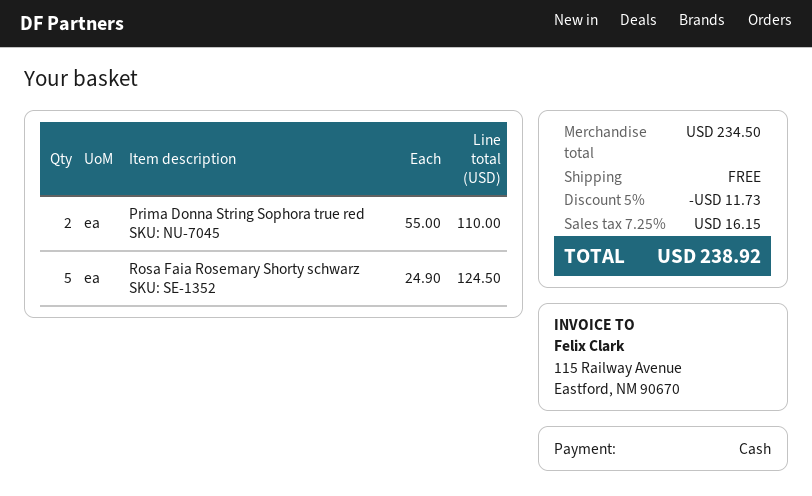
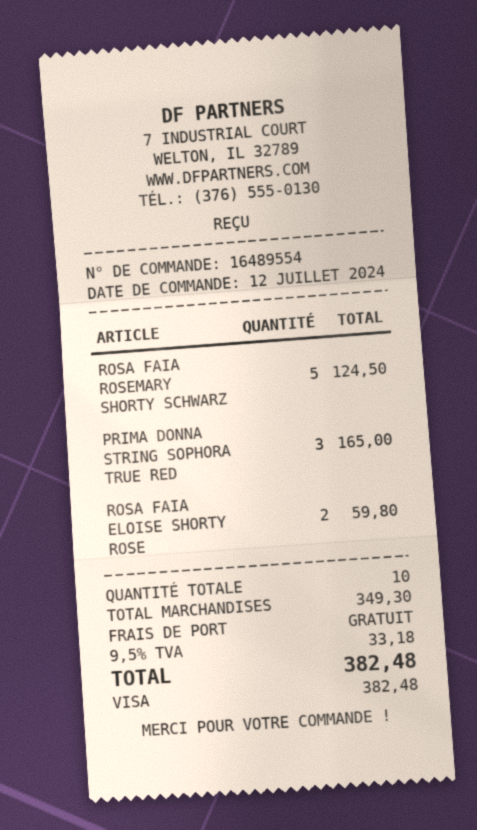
payment method: cash -> Visa
Prima Donna String Sophora true red: 2 for 110.00 -> 3 for 165.00
ROSA FAIA ELOISE SHORTY ROSE: none -> 2 for 59.80
subtotal: 234.50 -> 349.30
discount: 5% = 11.73 -> none
tax: 7.25% = 16.15 -> 9.5% = 33.18
total: 238.92 -> 382.48

